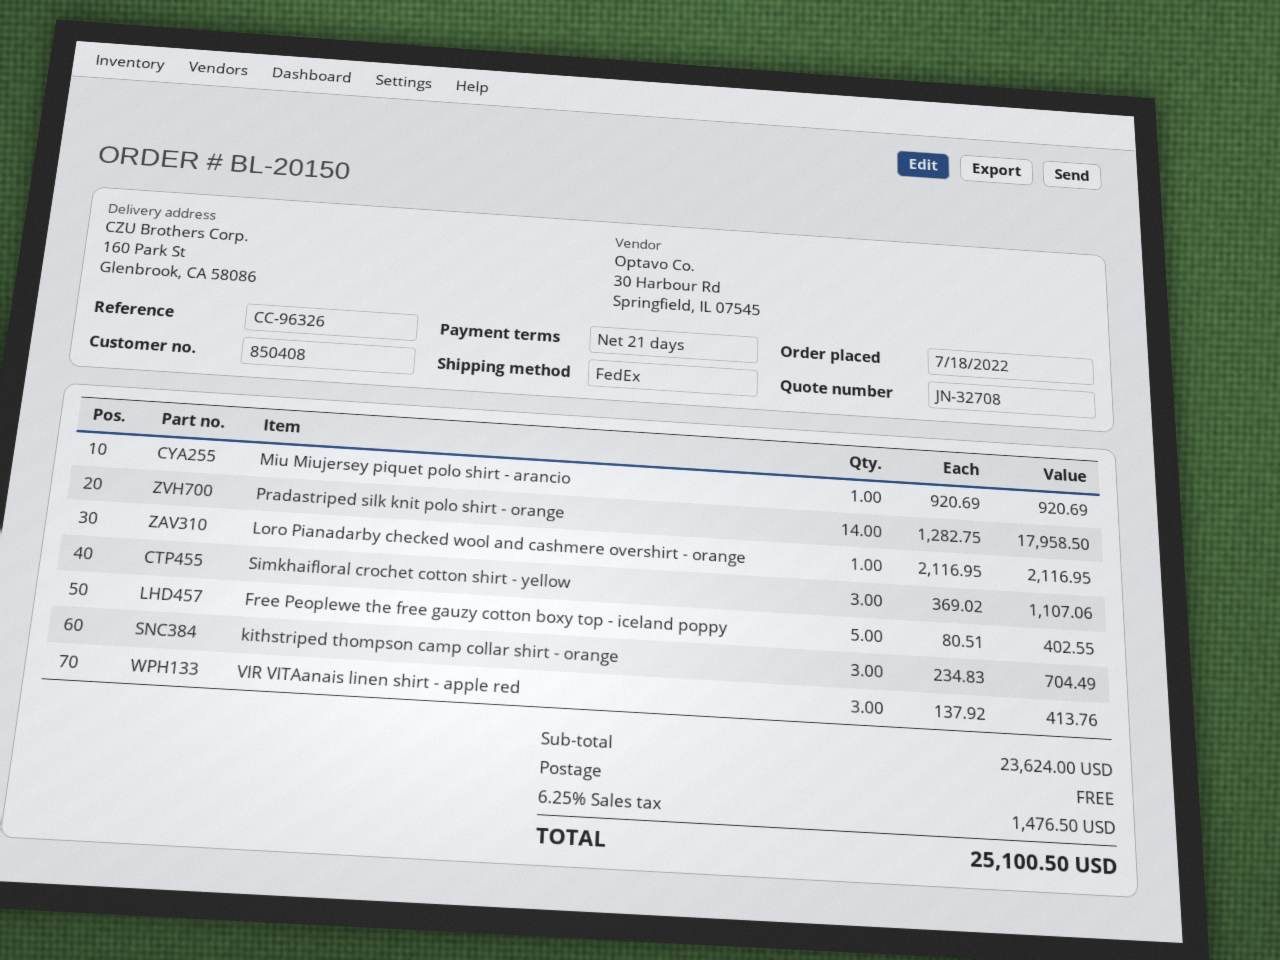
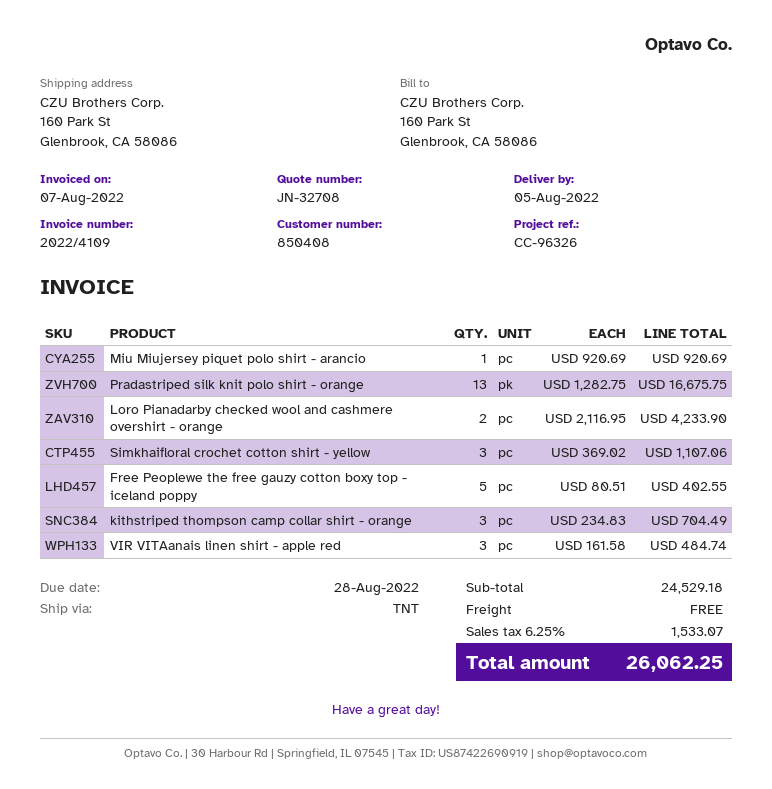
shipping method: FedEx -> TNT
Pradastriped silk knit polo shirt - orange: 14 x 1282.75 = 17958.50 -> 13 x 1282.75 = 16675.75
Loro Pianadarby checked wool and cashmere overshirt - orange: 1 x 2116.95 = 2116.95 -> 2 x 2116.95 = 4233.90
VIR VITAanais linen shirt - apple red: 3 x 137.92 = 413.76 -> 3 x 161.58 = 484.74
subtotal: 23624.00 -> 24529.18
tax: 6.25% = 1476.50 -> 6.25% = 1533.07
total: 25100.50 -> 26062.25

